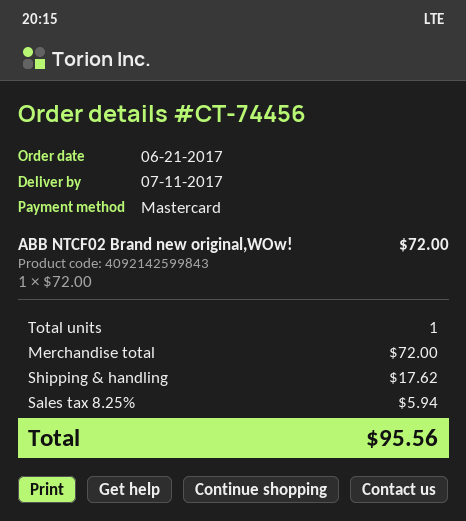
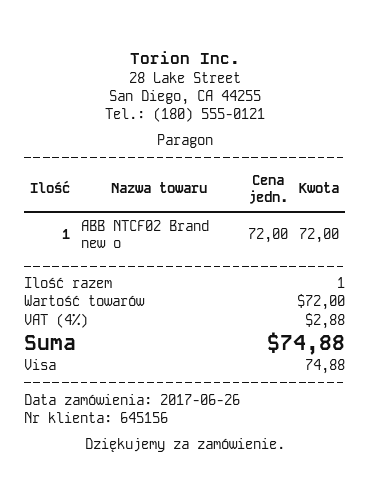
order date: 2017-06-21 -> 2017-06-26
payment method: Mastercard -> Visa
shipping: 17.62 -> none
tax: 8.25% = 5.94 -> 4% = 2.88
total: 95.56 -> 74.88

